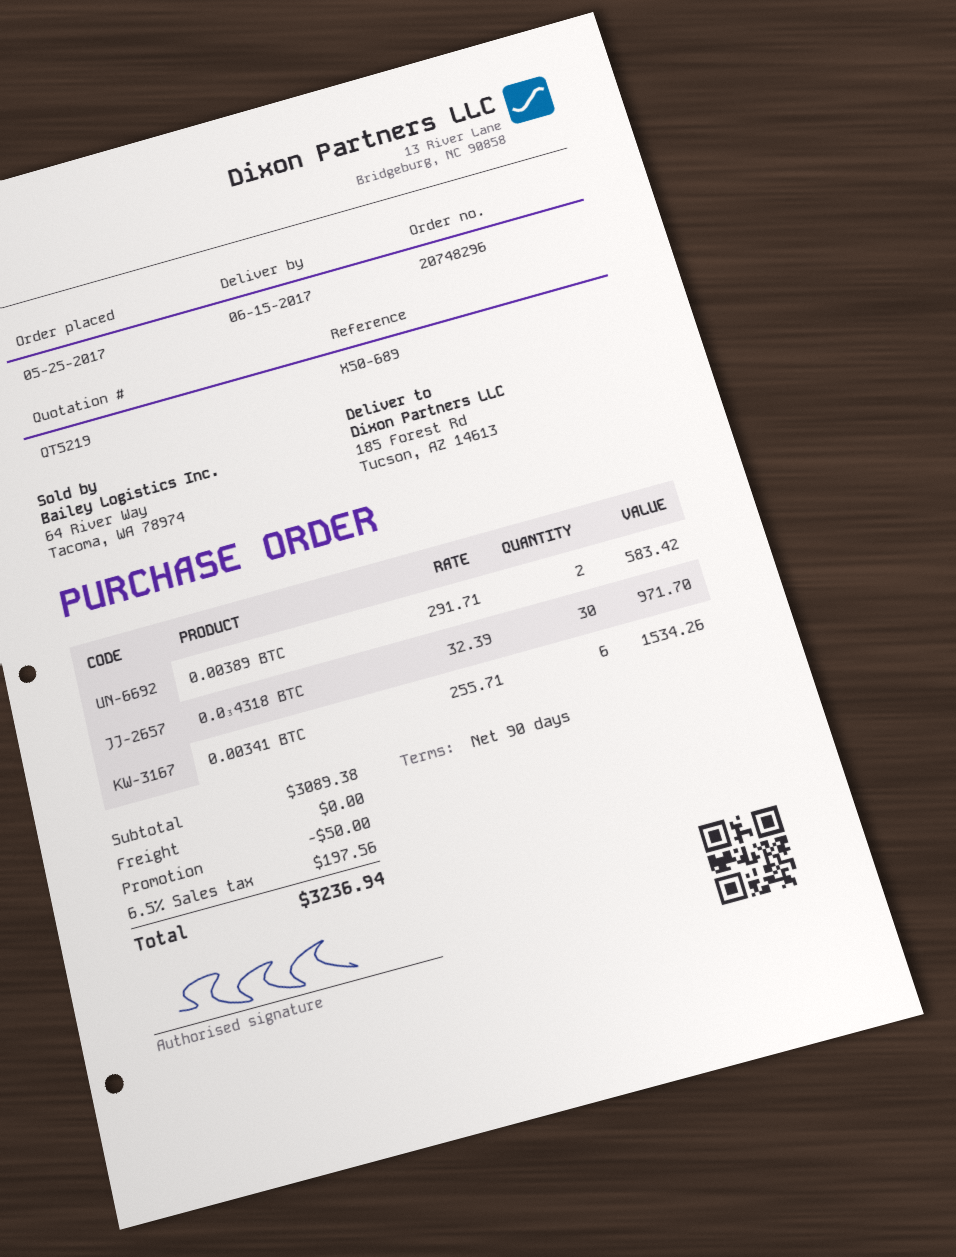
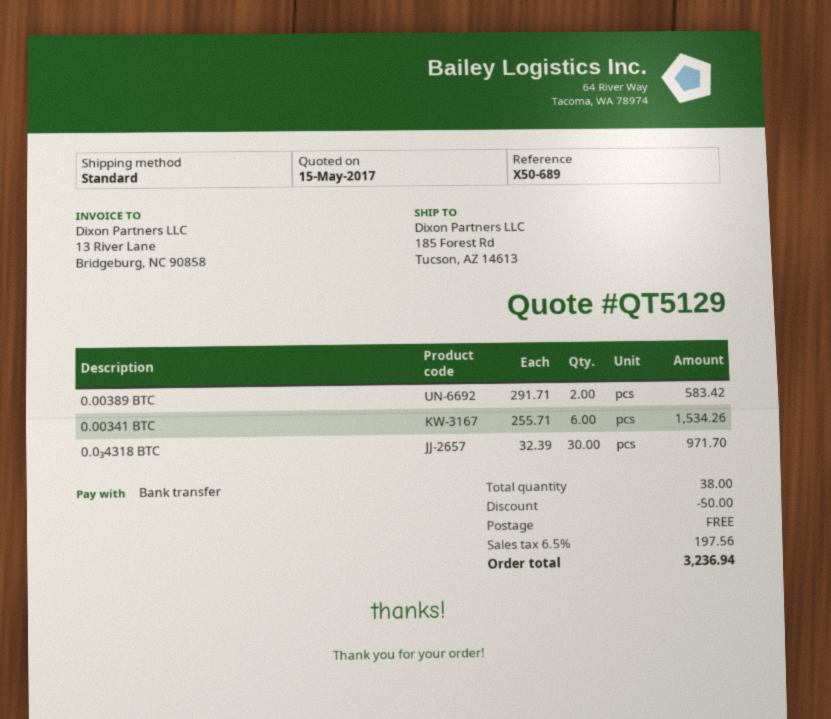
quote number: QT5219 -> QT5129

